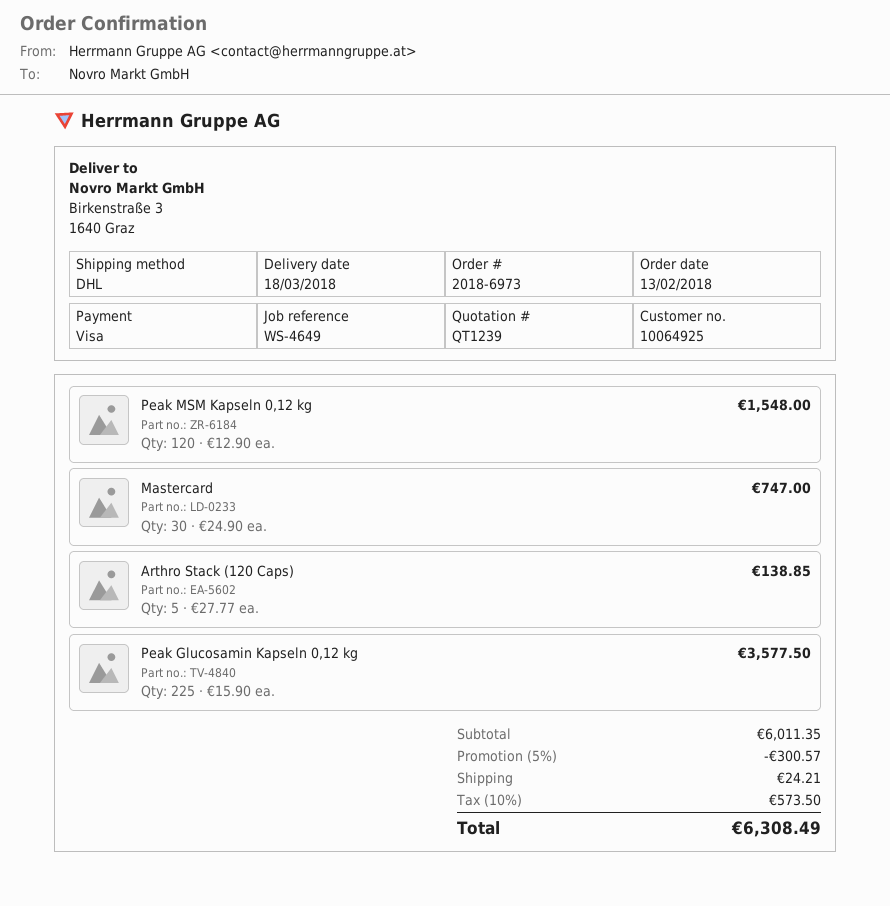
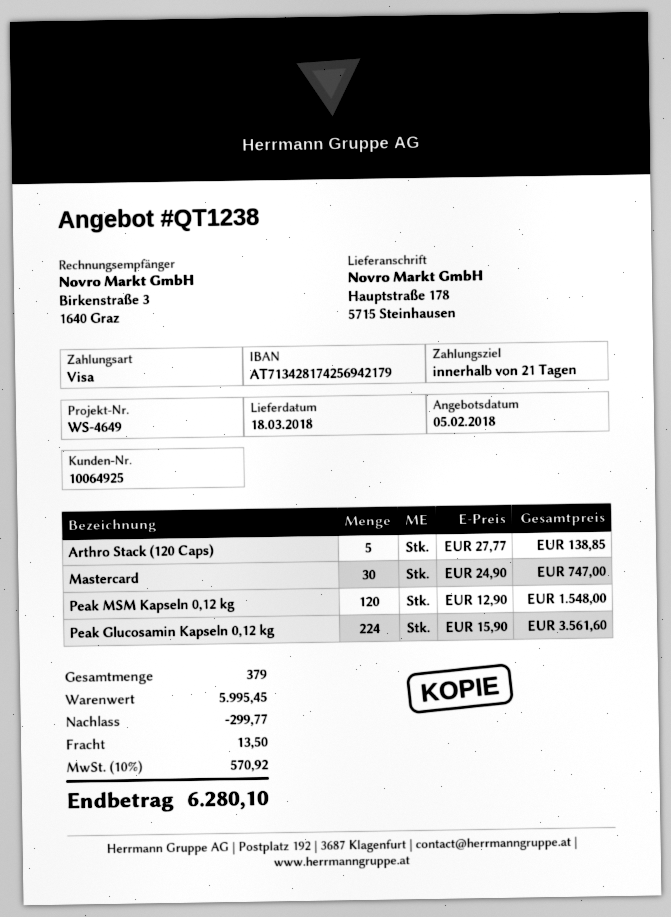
quote number: QT1239 -> QT1238
ship to: Birkenstraße 3, 1640 Graz -> Hauptstraße 178, 5715 Steinhausen
Peak Glucosamin Kapseln 0,12 kg: 225 x 15.90 = 3577.50 -> 224 x 15.90 = 3561.60
subtotal: 6011.35 -> 5995.45
discount: 300.57 -> 299.77
shipping: 24.21 -> 13.50
tax: 10% = 573.50 -> 10% = 570.92
total: 6308.49 -> 6280.10

